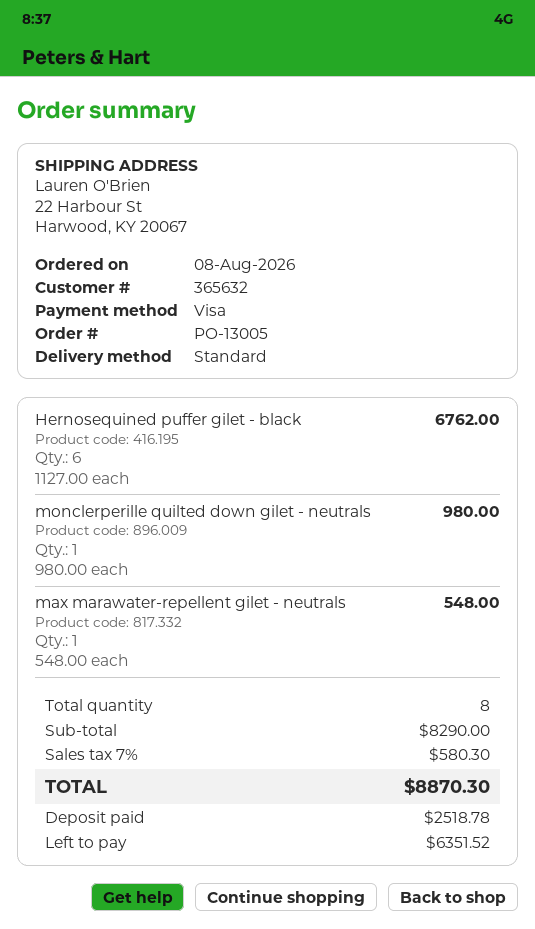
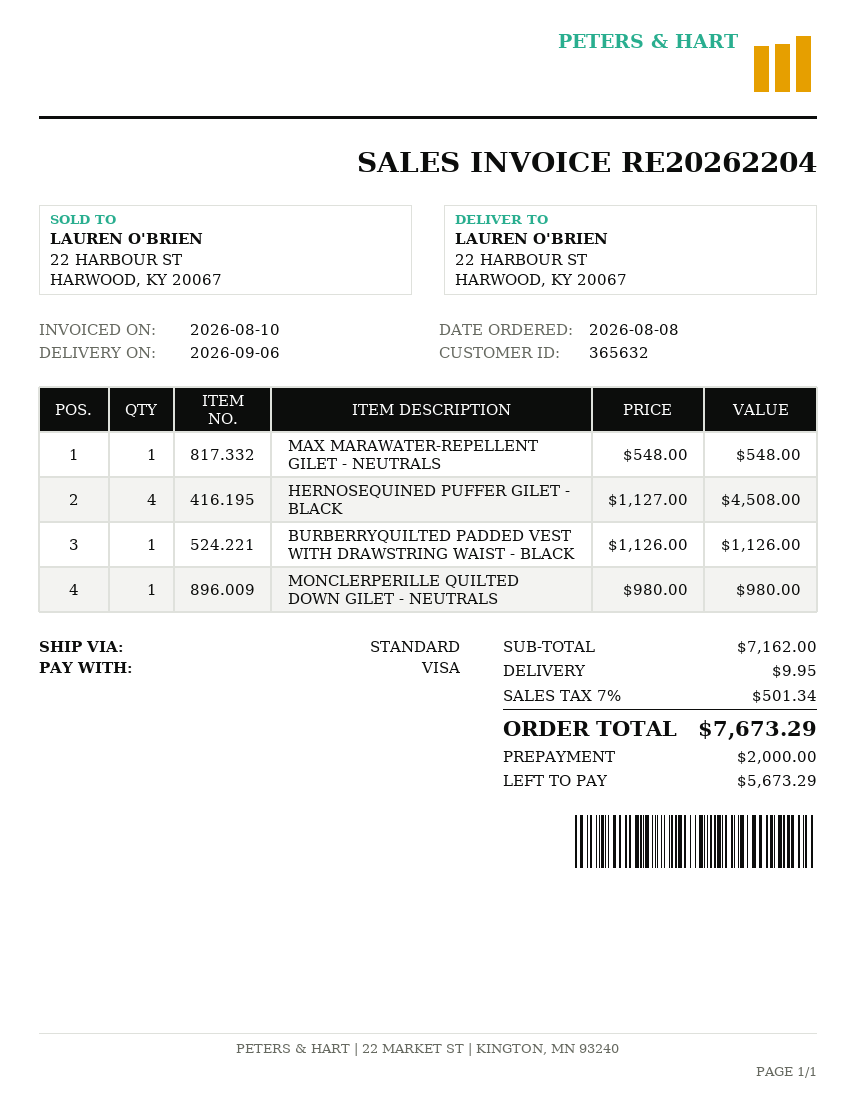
Hernosequined puffer gilet - black: 6 x 1127.00 = 6762.00 -> 4 x 1127.00 = 4508.00
BURBERRYQUILTED PADDED VEST WITH DRAWSTRING WAIST - BLACK: none -> 1 x 1126.00 = 1126.00
subtotal: 8290.00 -> 7162.00
shipping: none -> 9.95
tax: 7% = 580.30 -> 7% = 501.34
total: 8870.30 -> 7673.29
deposit: 2518.78 -> 2000.00
balance: 6351.52 -> 5673.29

